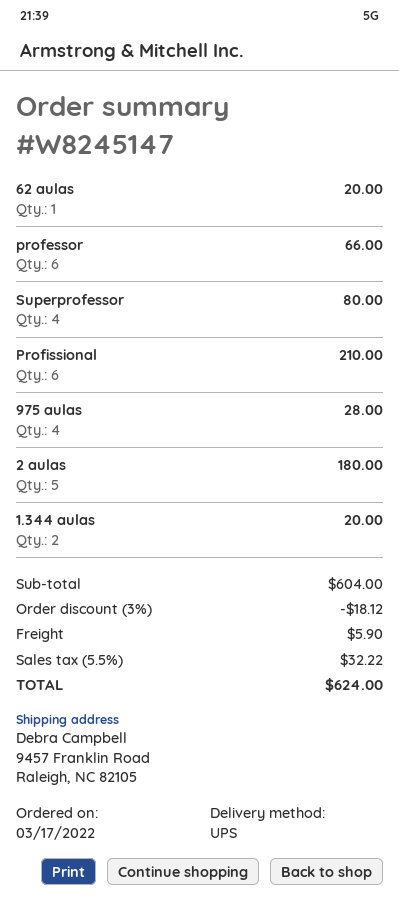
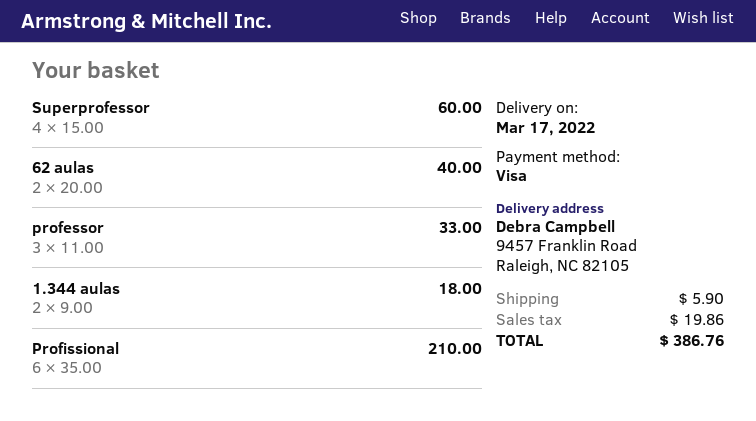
62 aulas: 1 for 20.00 -> 2 for 40.00
professor: 6 for 66.00 -> 3 for 33.00
Superprofessor: 4 for 80.00 -> 4 for 60.00
975 aulas: 4 for 28.00 -> none
2 aulas: 5 for 180.00 -> none
1.344 aulas: 2 for 20.00 -> 2 for 18.00
discount: 3% = 18.12 -> none
tax: 32.22 -> 19.86
total: 624.00 -> 386.76

